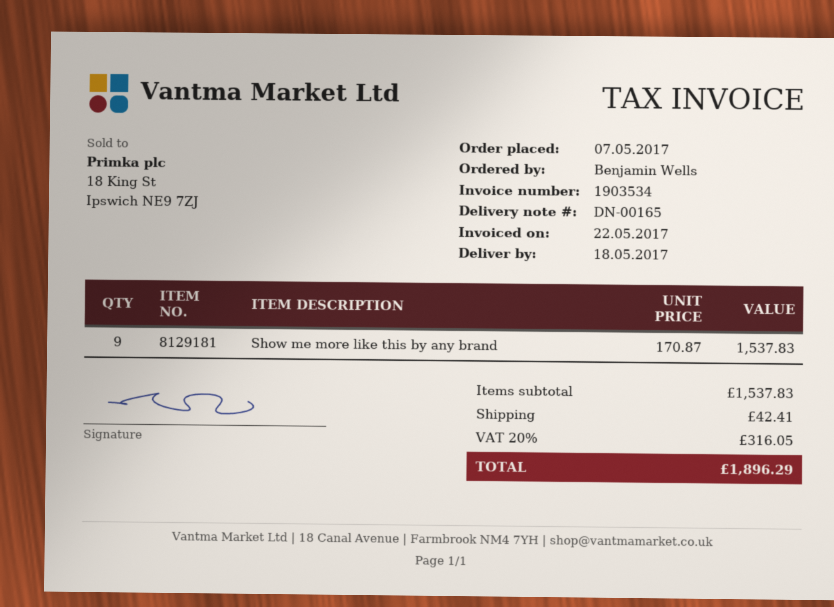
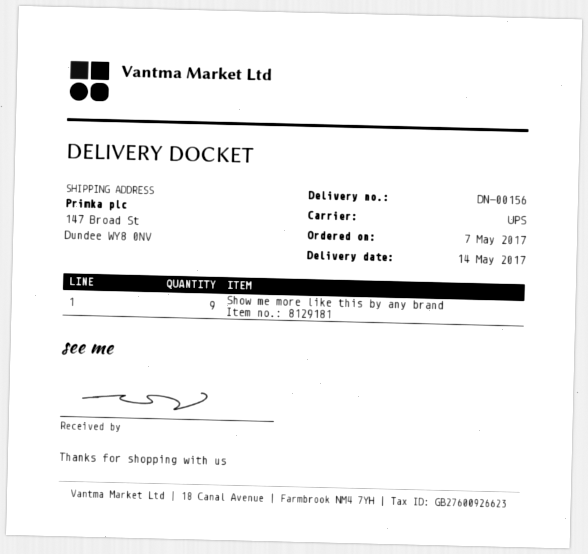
delivery note number: DN-00165 -> DN-00156
delivery date: 2017-05-18 -> 2017-05-14

